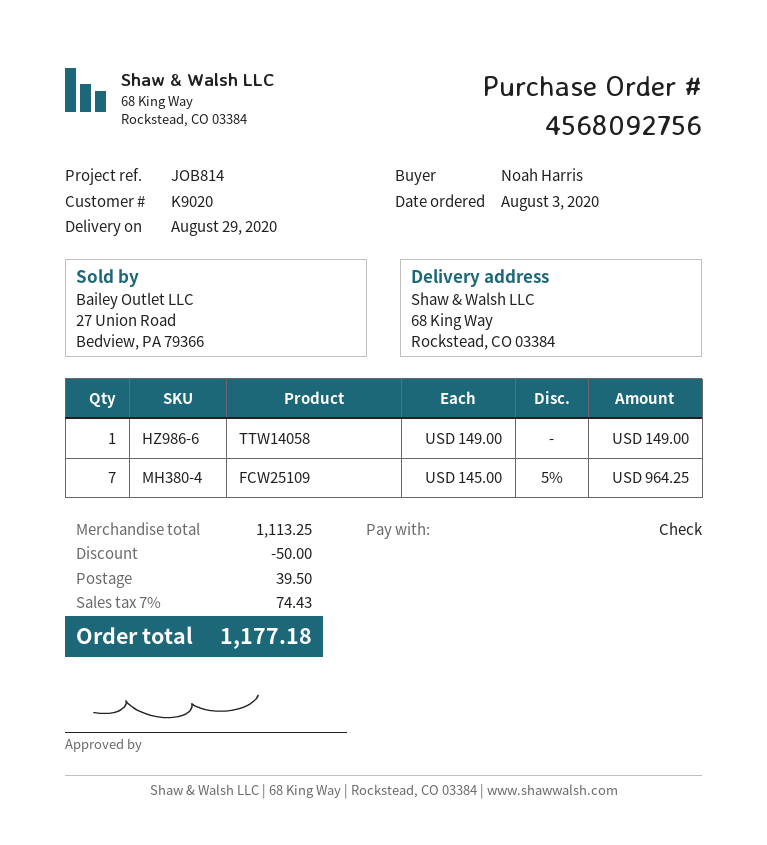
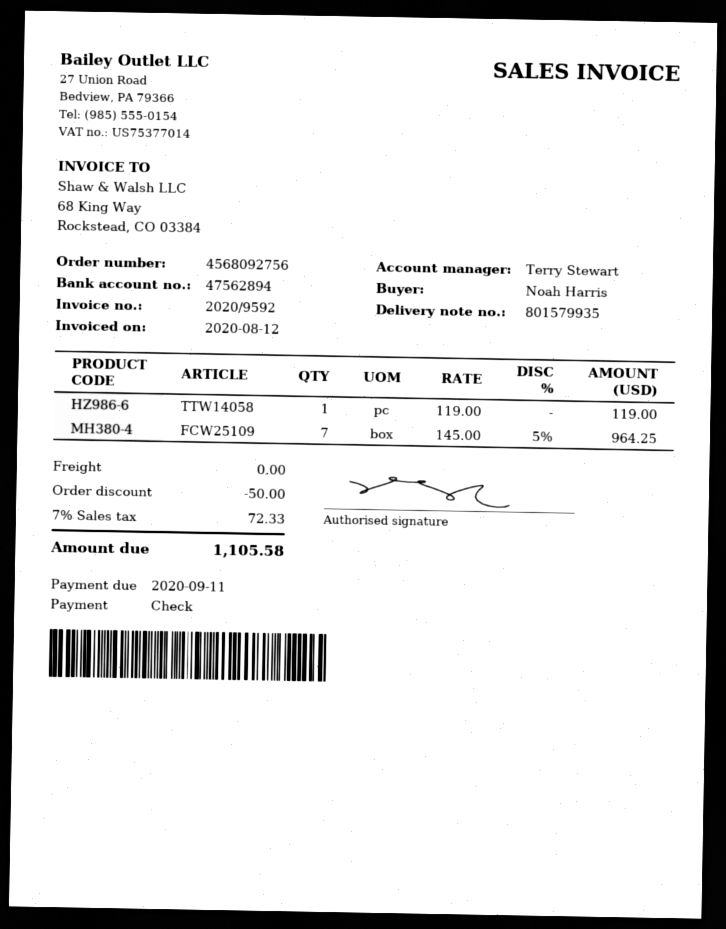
TTW14058: 1 x 149.00 = 149.00 -> 1 x 119.00 = 119.00
shipping: 39.50 -> 0.00
tax: 7% = 74.43 -> 7% = 72.33
total: 1177.18 -> 1105.58

